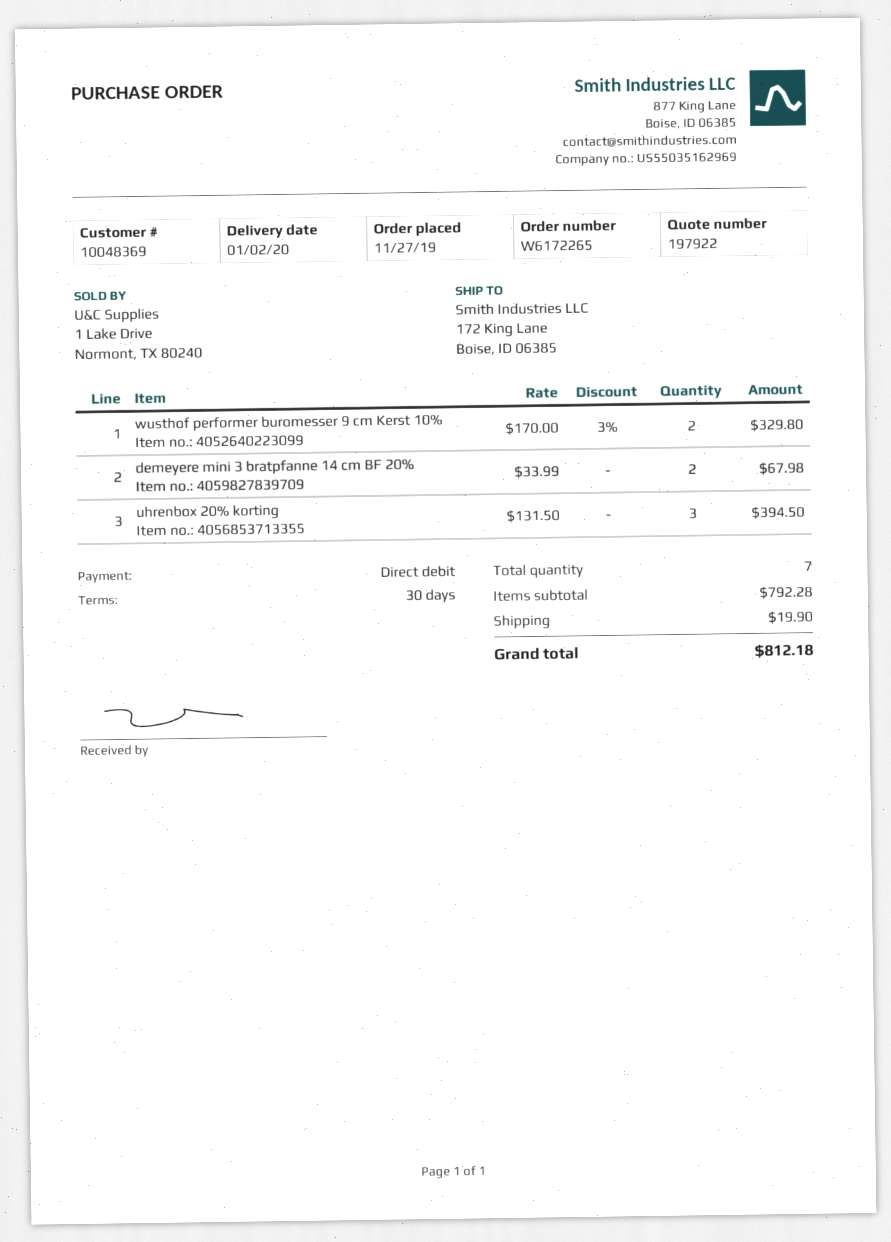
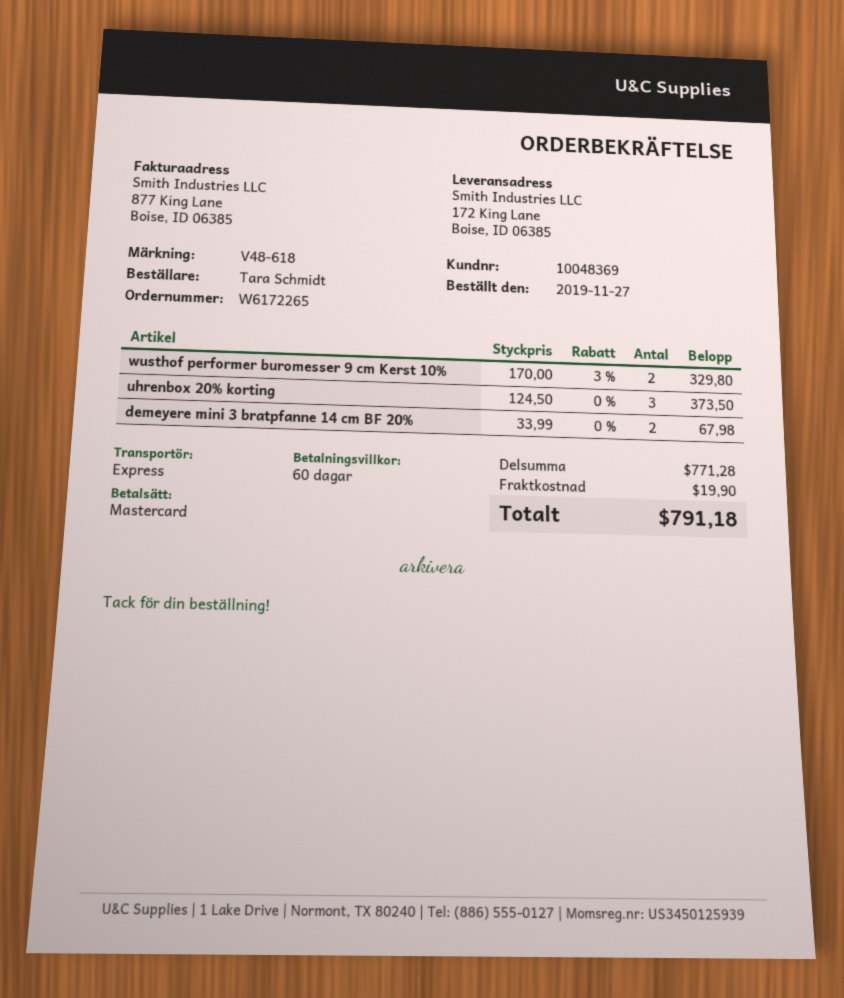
payment terms: 30 days -> 60 days
payment method: direct debit -> Mastercard
uhrenbox 20% korting: 3 x 131.50 = 394.50 -> 3 x 124.50 = 373.50
subtotal: 792.28 -> 771.28
total: 812.18 -> 791.18

